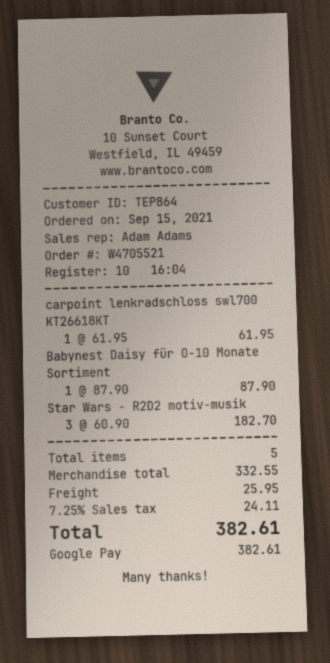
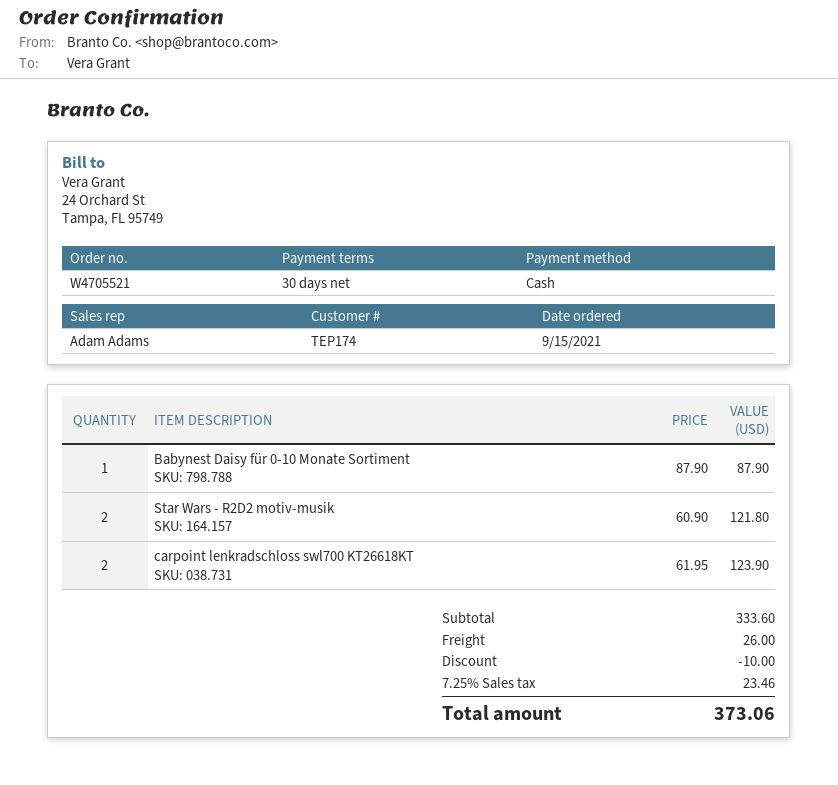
customer number: TEP864 -> TEP174
payment method: Google Pay -> cash
carpoint lenkradschloss swl700 KT26618KT: 1 x 61.95 = 61.95 -> 2 x 61.95 = 123.90
Star Wars - R2D2 motiv-musik: 3 x 60.90 = 182.70 -> 2 x 60.90 = 121.80
subtotal: 332.55 -> 333.60
discount: none -> 10.00
shipping: 25.95 -> 26.00
tax: 7.25% = 24.11 -> 7.25% = 23.46
total: 382.61 -> 373.06

